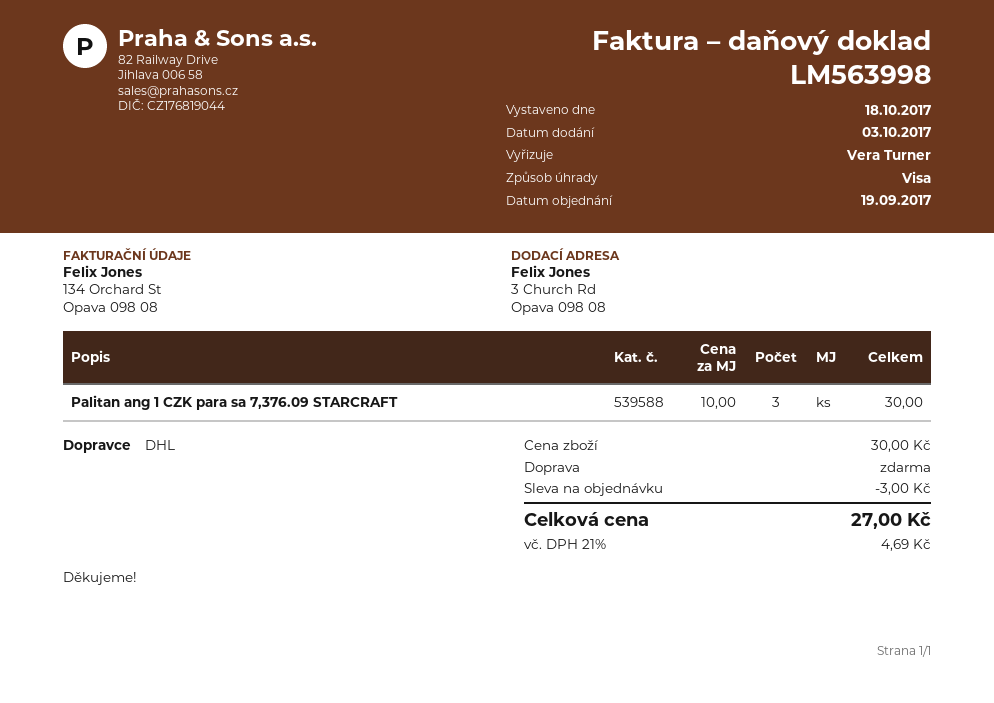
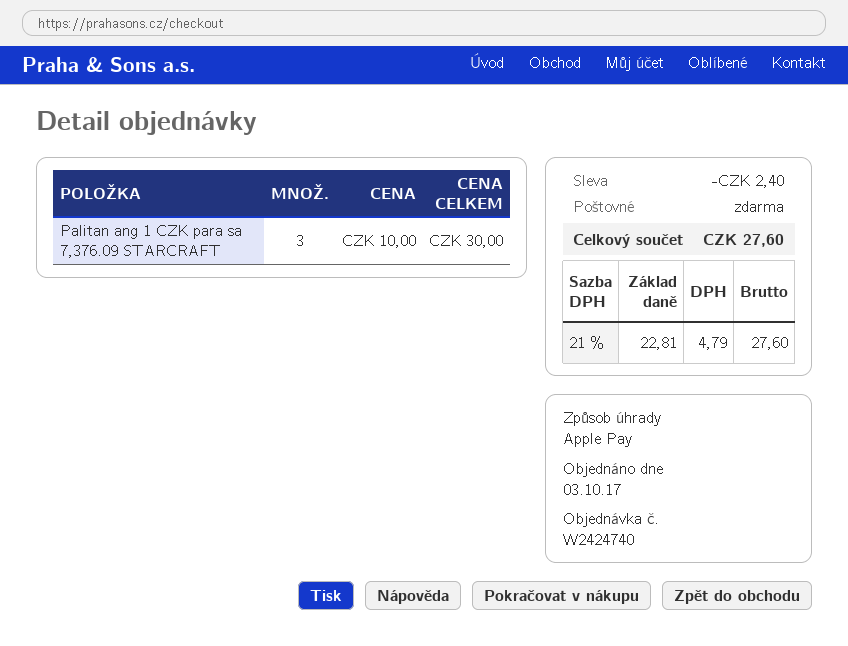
order date: 2017-09-19 -> 2017-10-03
payment method: Visa -> Apple Pay
discount: 3.00 -> 2.40
tax: 21% = 4.69 -> 21% = 4.79
total: 27.00 -> 27.60

